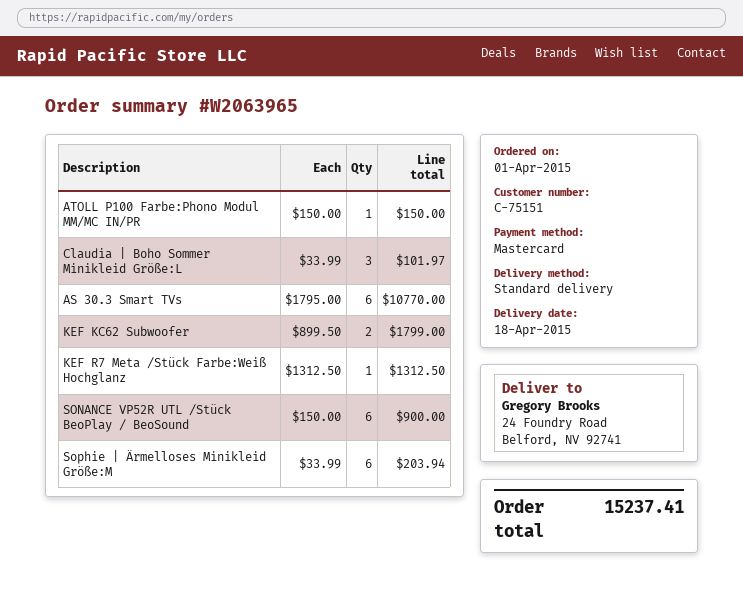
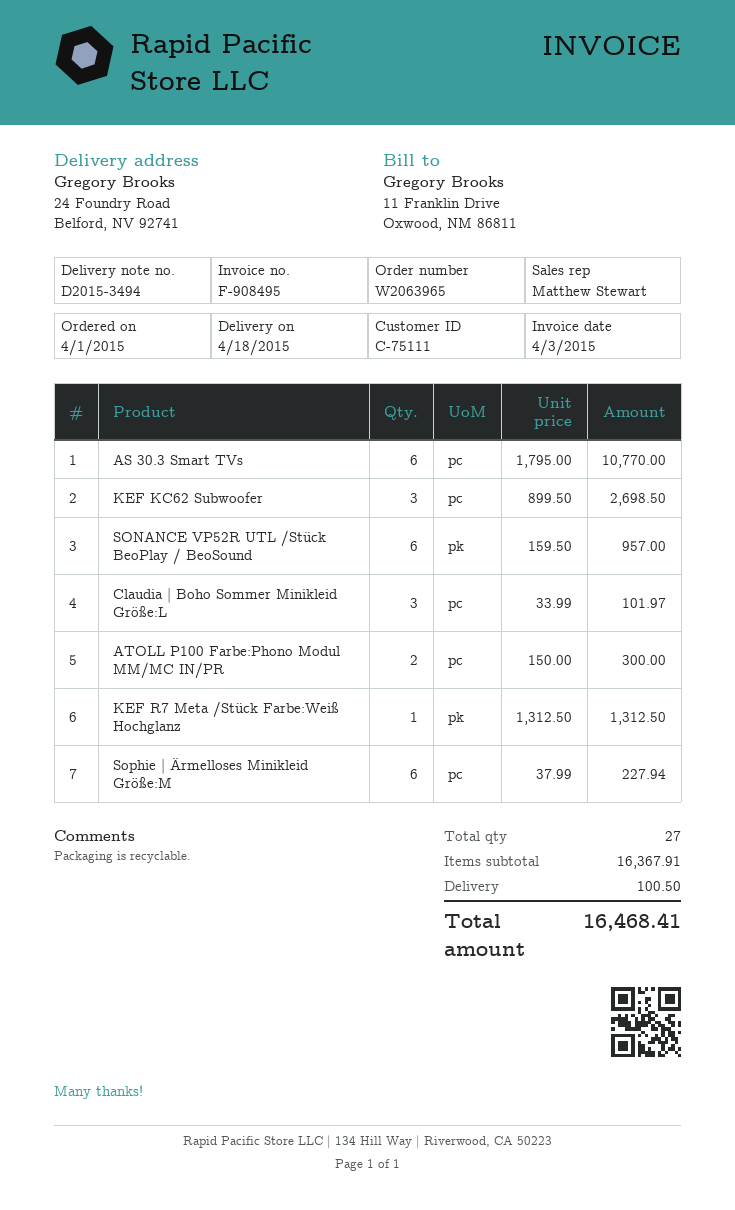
customer number: C-75151 -> C-75111
ATOLL P100 Farbe:Phono Modul MM/MC IN/PR: 1 x 150.00 = 150.00 -> 2 x 150.00 = 300.00
KEF KC62 Subwoofer: 2 x 899.50 = 1799.00 -> 3 x 899.50 = 2698.50
SONANCE VP52R UTL /Stück BeoPlay / BeoSound: 6 x 150.00 = 900.00 -> 6 x 159.50 = 957.00
Sophie | Ärmelloses Minikleid Größe:M: 6 x 33.99 = 203.94 -> 6 x 37.99 = 227.94
shipping: none -> 100.50
total: 15237.41 -> 16468.41

